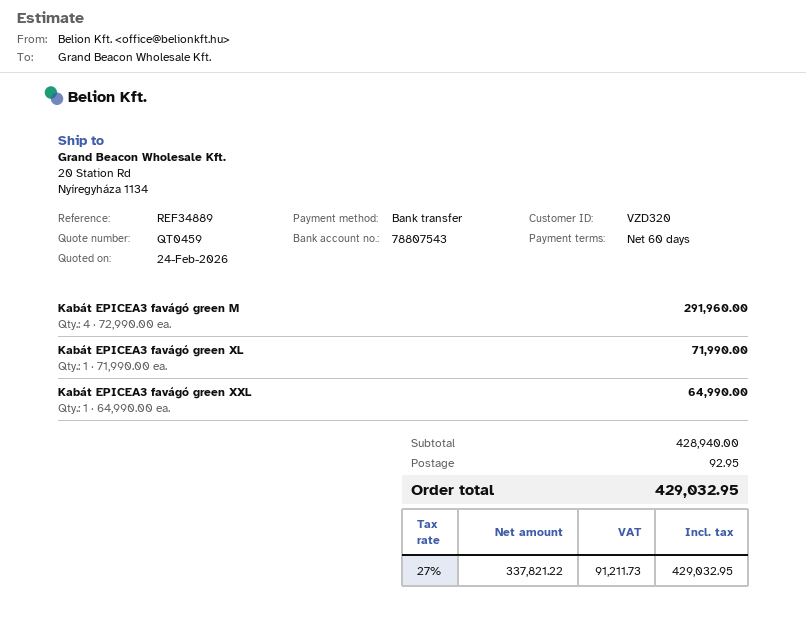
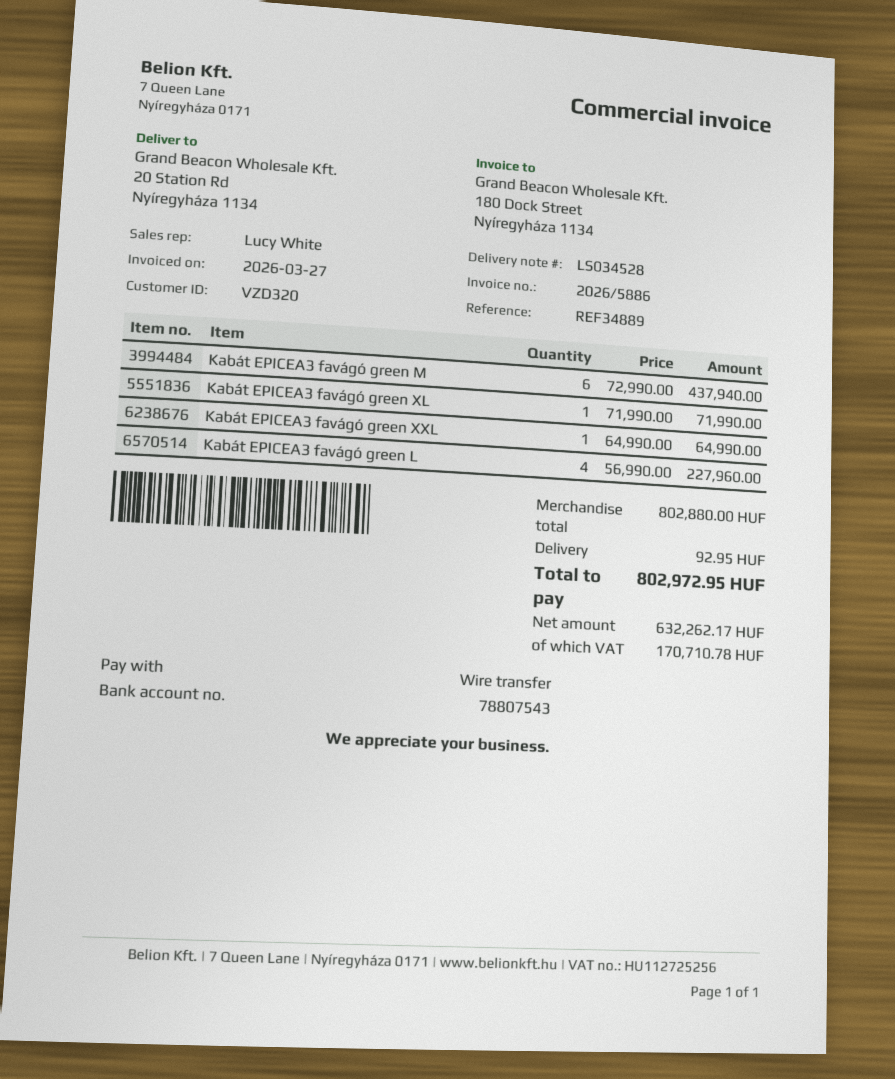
Kabát EPICEA3 favágó green M: 4 x 72990.00 = 291960.00 -> 6 x 72990.00 = 437940.00
Kabát EPICEA3 favágó green L: none -> 4 x 56990.00 = 227960.00
subtotal: 428940.00 -> 802880.00
net: 337821.22 -> 632262.17
tax: 91211.73 -> 170710.78
total: 429032.95 -> 802972.95

